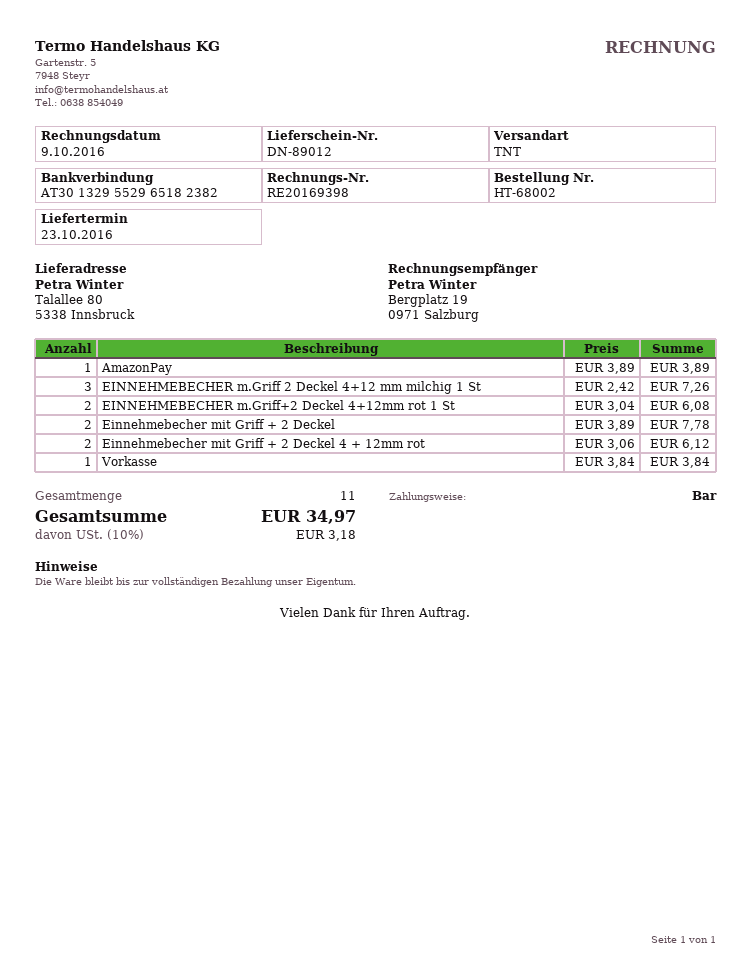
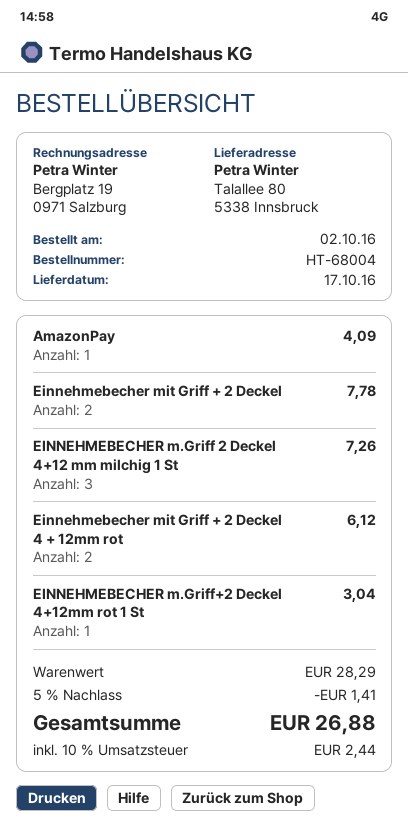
order number: HT-68002 -> HT-68004
delivery date: 2016-10-23 -> 2016-10-17
AmazonPay: 1 for 3.89 -> 1 for 4.09
EINNEHMEBECHER m.Griff+2 Deckel 4+12mm rot 1 St: 2 for 6.08 -> 1 for 3.04
Vorkasse: 1 for 3.84 -> none
discount: none -> 5% = 1.41
tax: 10% = 3.18 -> 10% = 2.44
total: 34.97 -> 26.88

